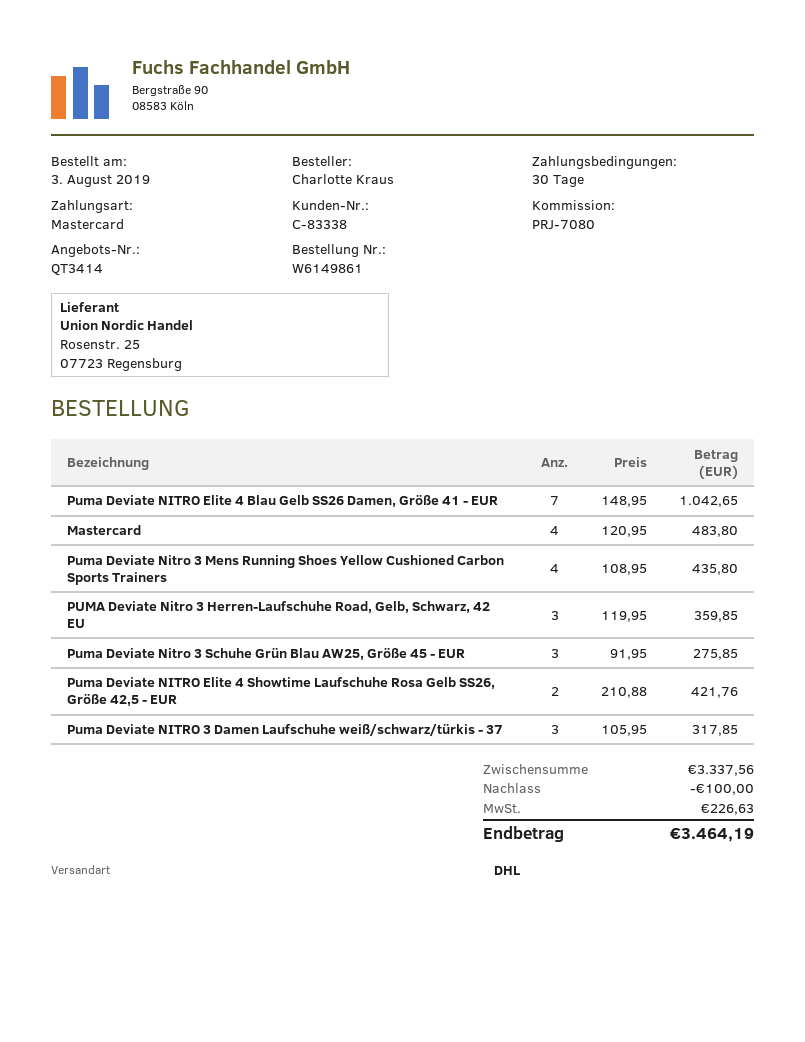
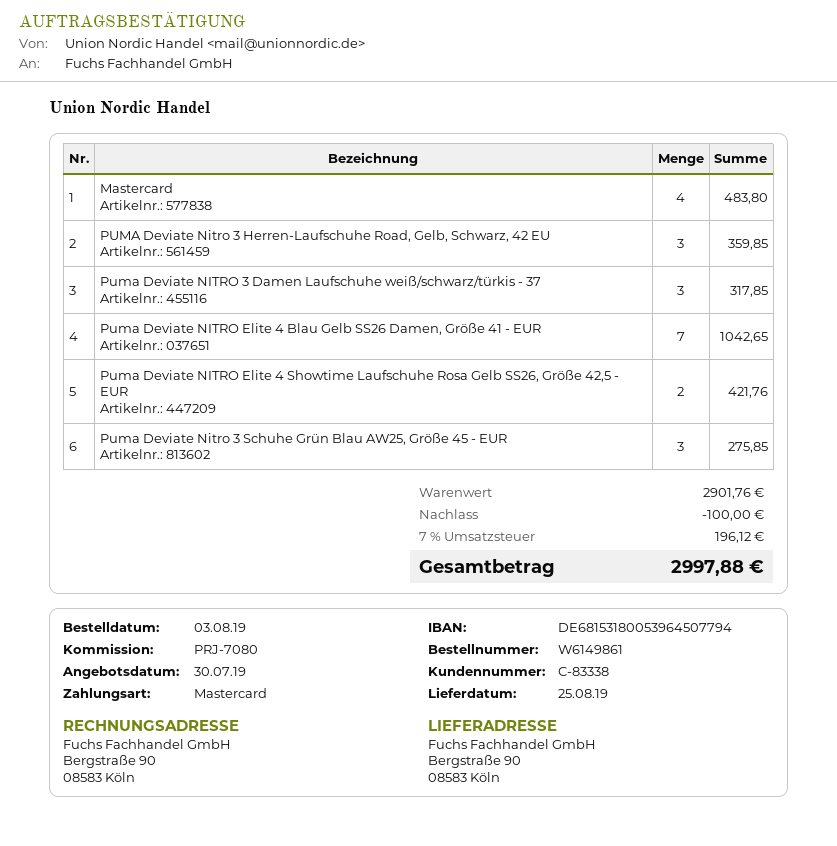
Puma Deviate Nitro 3 Mens Running Shoes Yellow Cushioned Carbon Sports Trainers: 4 for 435.80 -> none
subtotal: 3337.56 -> 2901.76
tax: 226.63 -> 196.12
total: 3464.19 -> 2997.88

